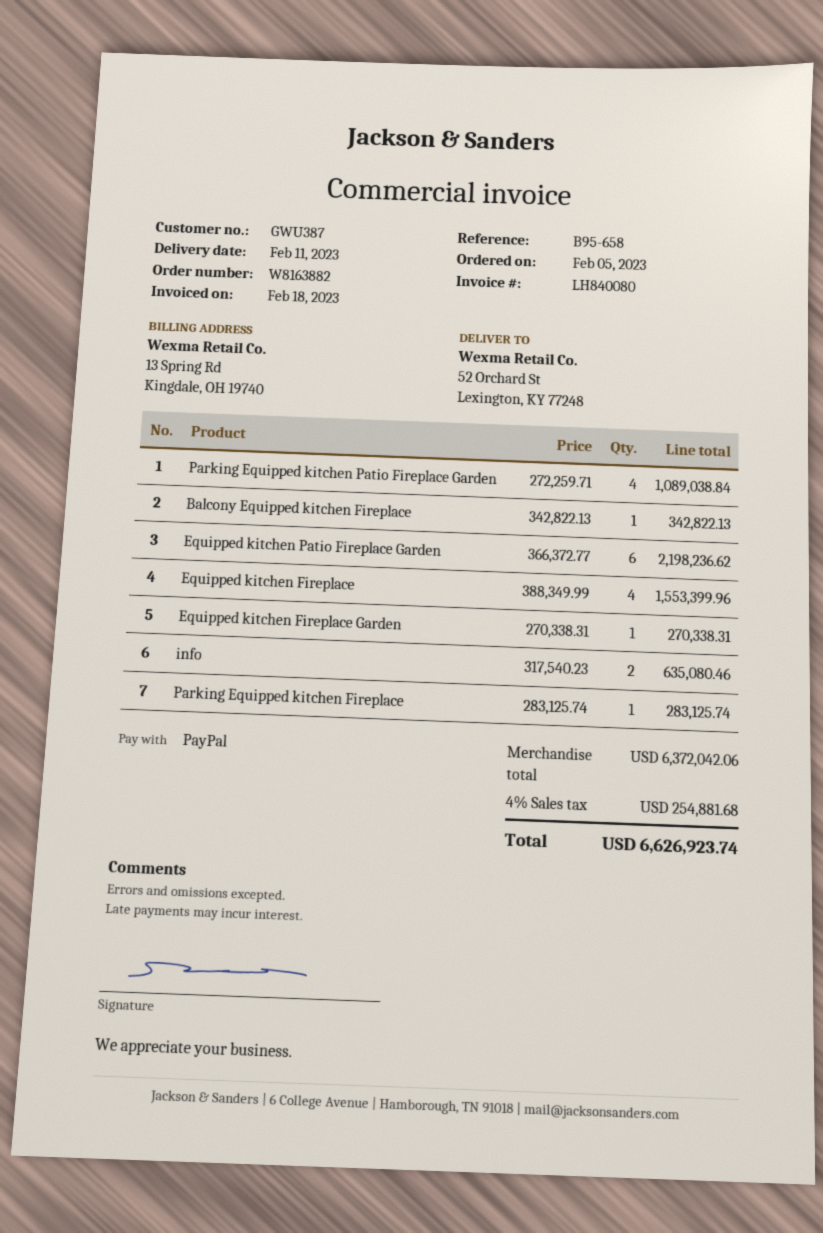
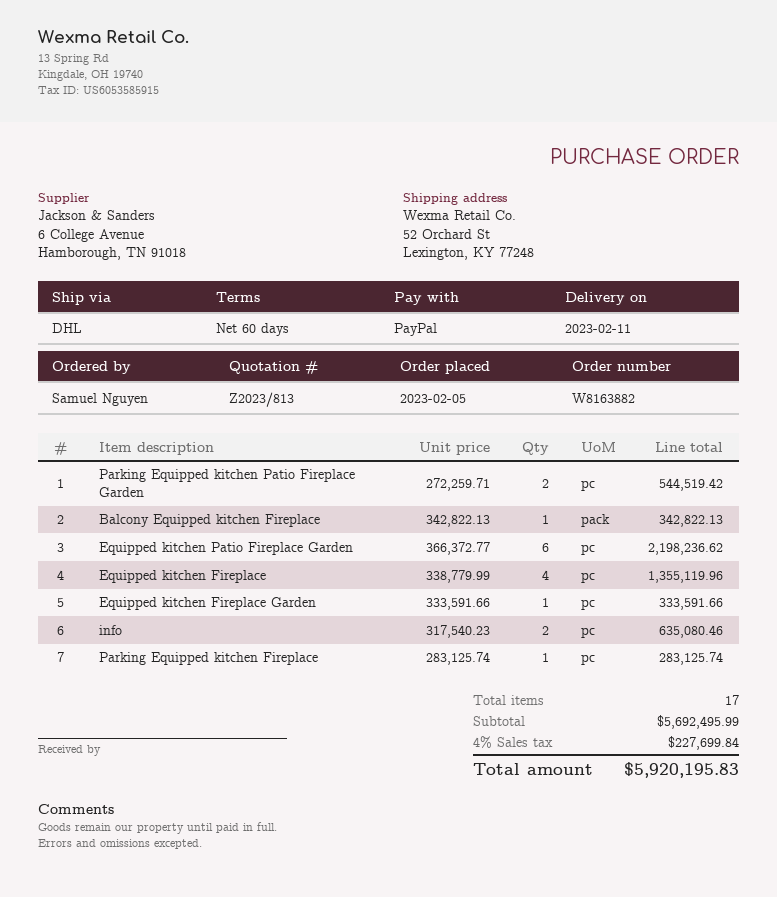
Parking Equipped kitchen Patio Fireplace Garden: 4 x 272259.71 = 1089038.84 -> 2 x 272259.71 = 544519.42
Equipped kitchen Fireplace: 4 x 388349.99 = 1553399.96 -> 4 x 338779.99 = 1355119.96
Equipped kitchen Fireplace Garden: 1 x 270338.31 = 270338.31 -> 1 x 333591.66 = 333591.66
subtotal: 6372042.06 -> 5692495.99
tax: 4% = 254881.68 -> 4% = 227699.84
total: 6626923.74 -> 5920195.83

